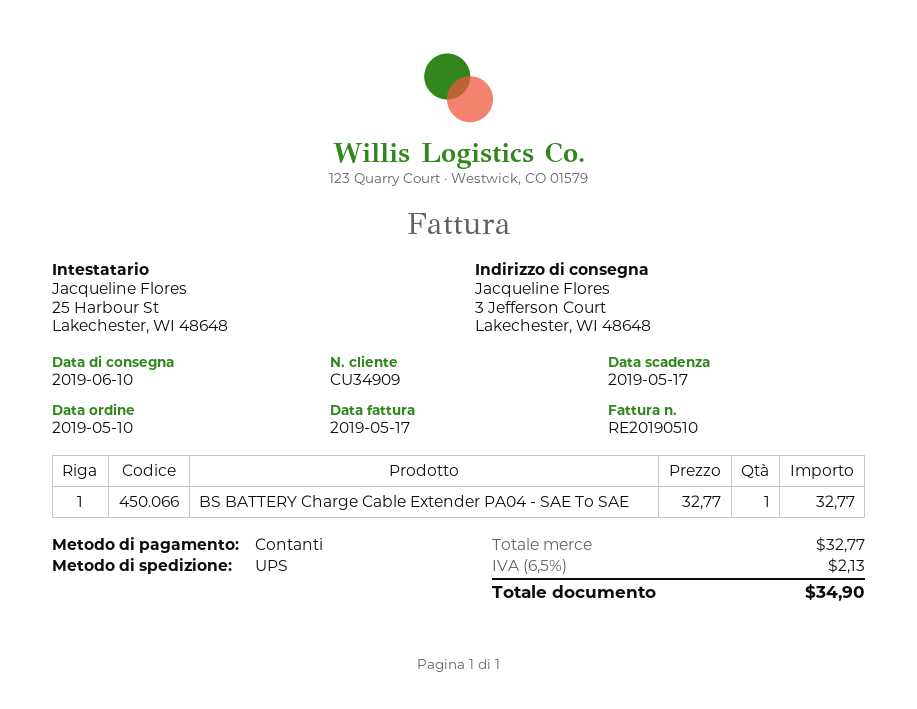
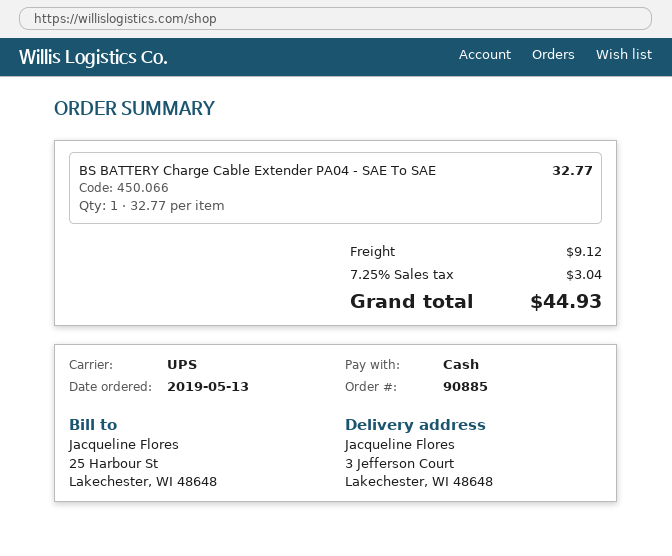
order date: 2019-05-10 -> 2019-05-13
shipping: none -> 9.12
tax: 6.5% = 2.13 -> 7.25% = 3.04
total: 34.90 -> 44.93

